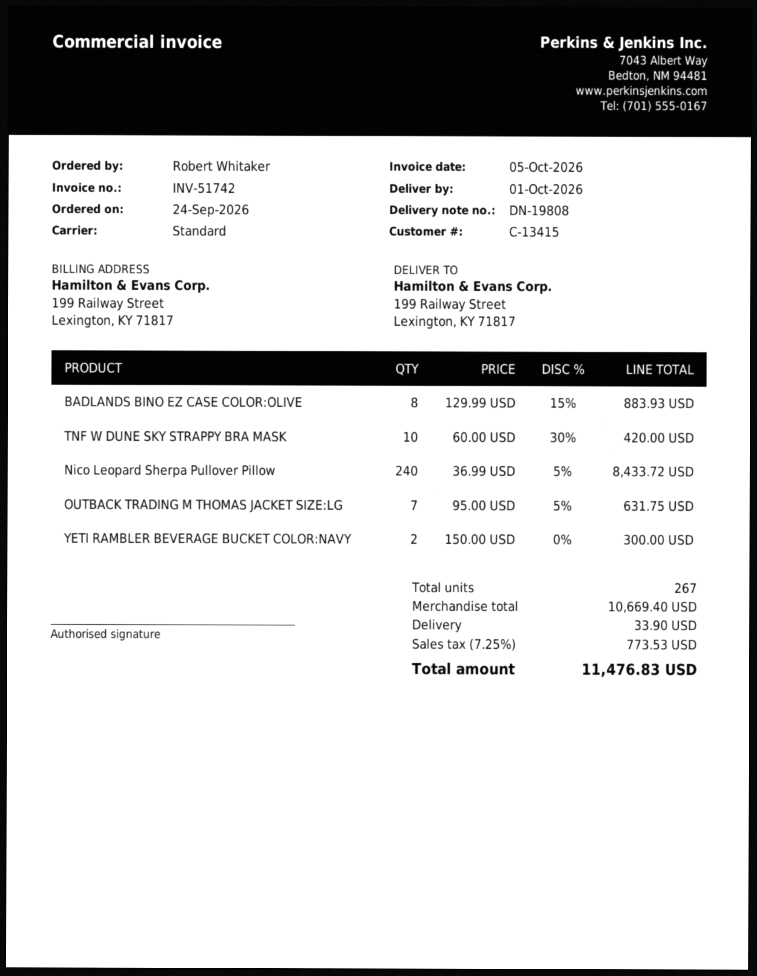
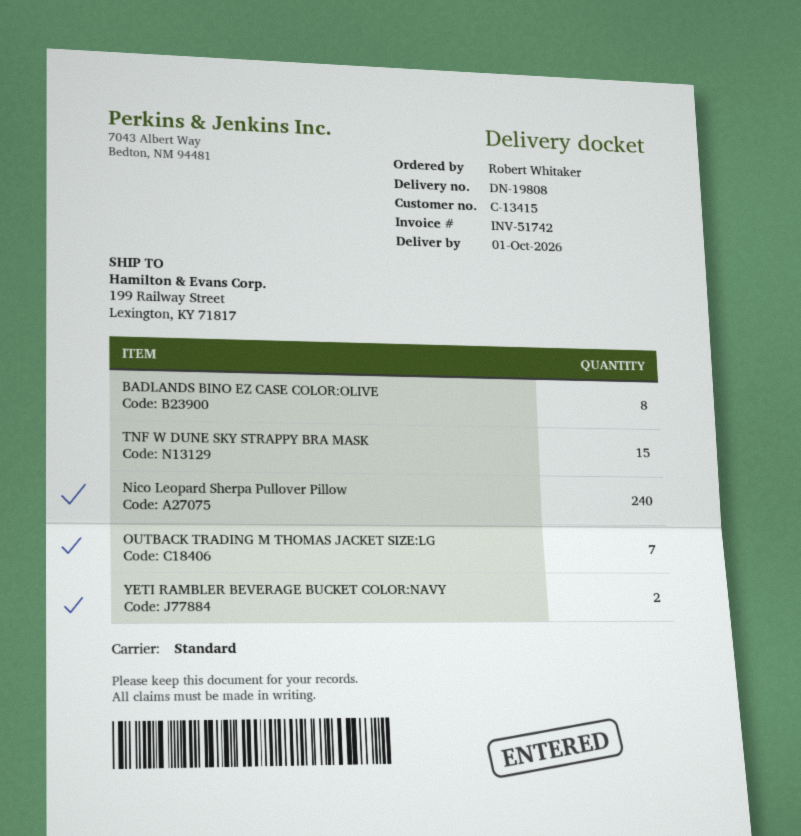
TNF W DUNE SKY STRAPPY BRA MASK: 10 -> 15

